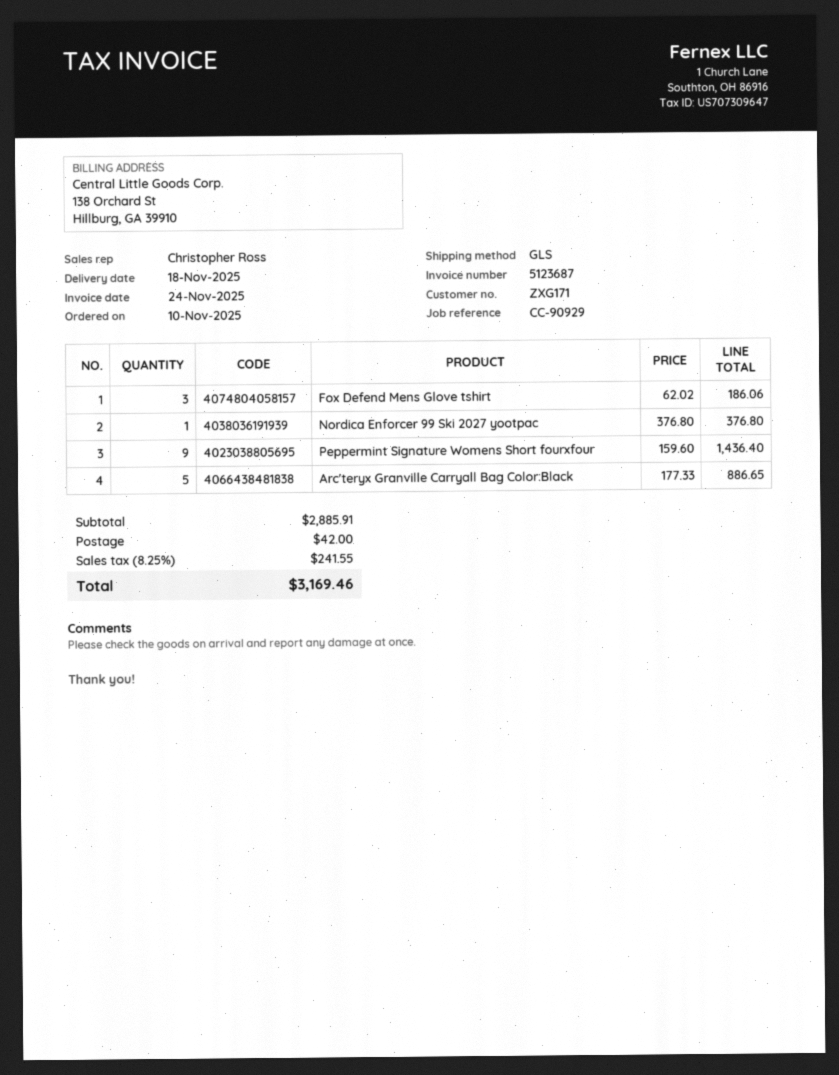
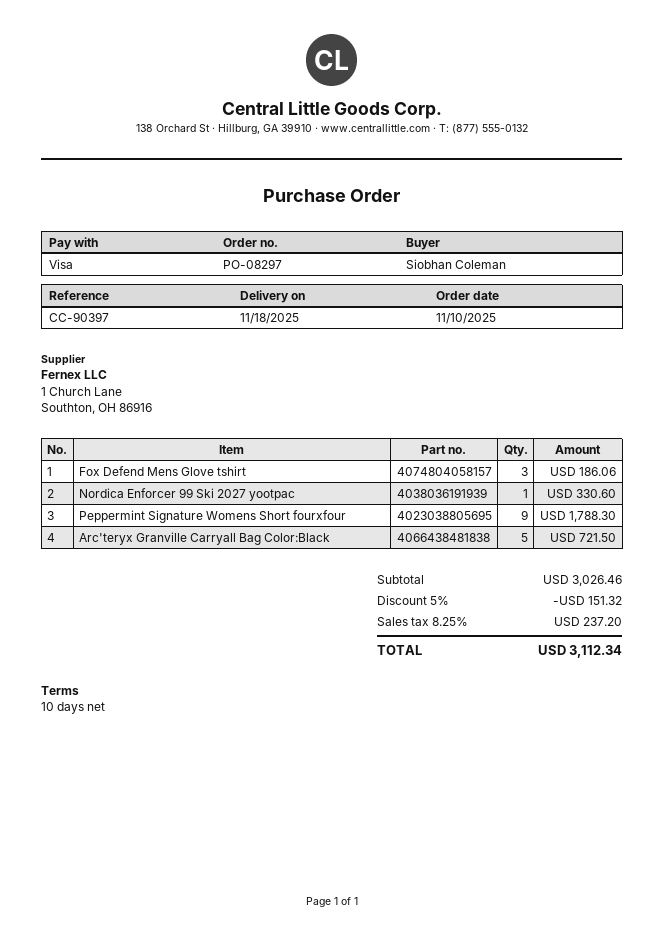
reference: CC-90929 -> CC-90397
Nordica Enforcer 99 Ski 2027 yootpac: 1 for 376.80 -> 1 for 330.60
Peppermint Signature Womens Short fourxfour: 9 for 1436.40 -> 9 for 1788.30
Arc'teryx Granville Carryall Bag Color:Black: 5 for 886.65 -> 5 for 721.50
subtotal: 2885.91 -> 3026.46
discount: none -> 5% = 151.32
shipping: 42.00 -> none
tax: 8.25% = 241.55 -> 8.25% = 237.20
total: 3169.46 -> 3112.34

